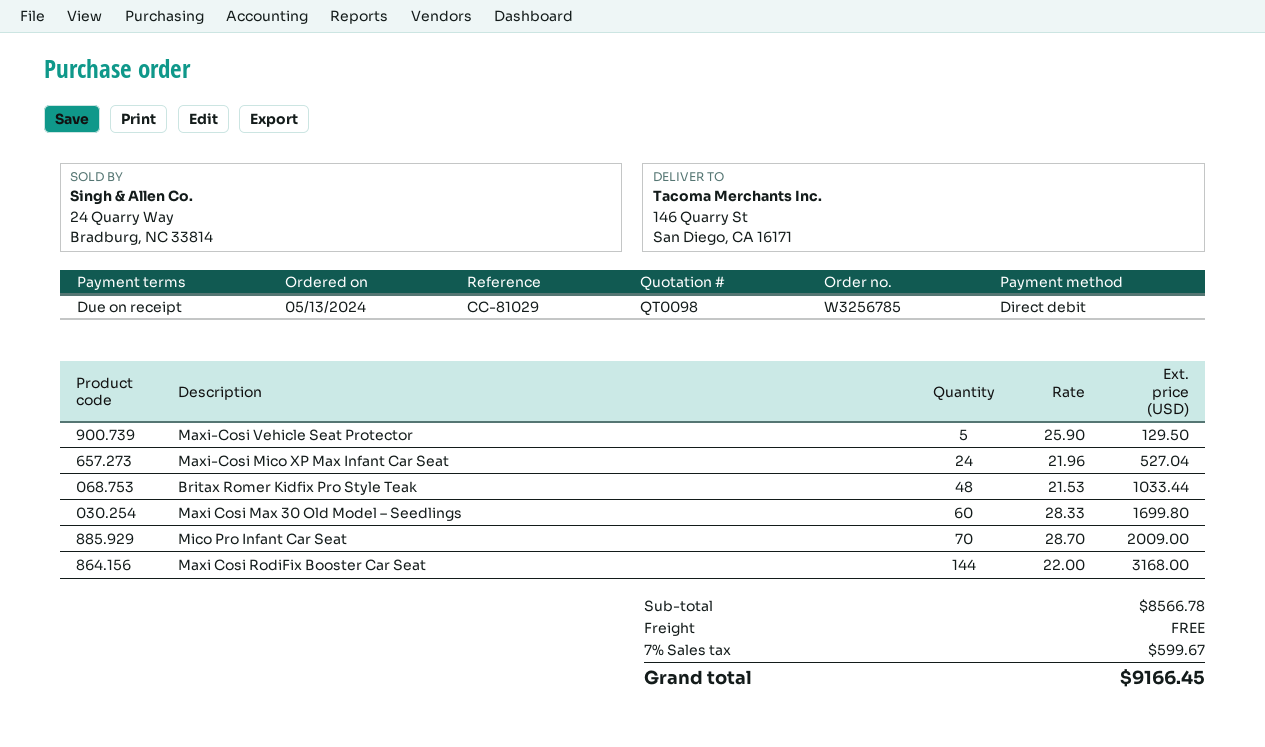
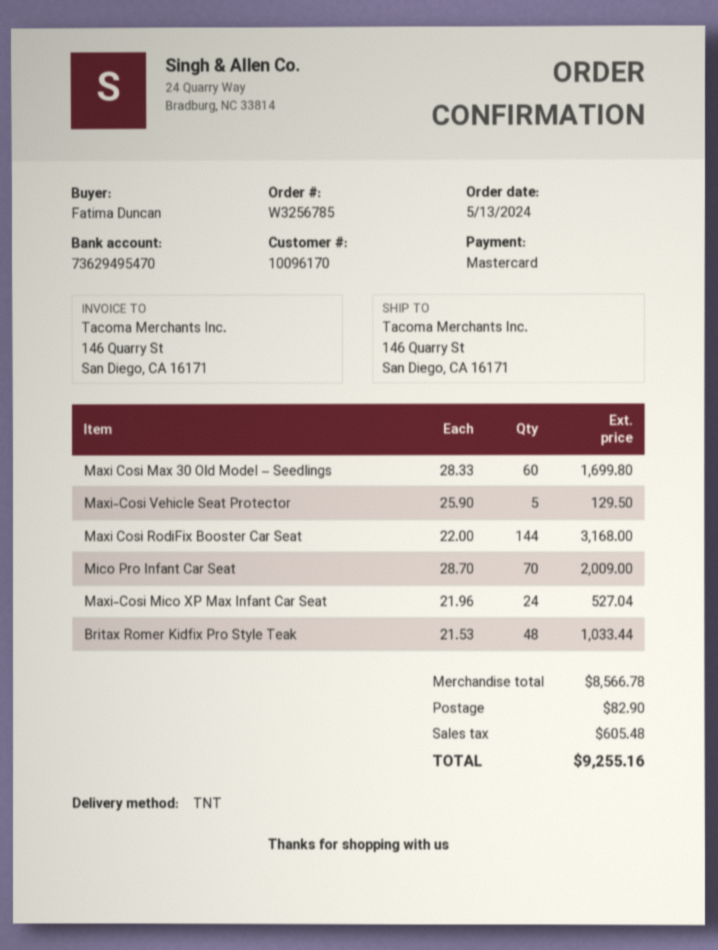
payment method: direct debit -> Mastercard
shipping: 0.00 -> 82.90
tax: 599.67 -> 605.48
total: 9166.45 -> 9255.16

